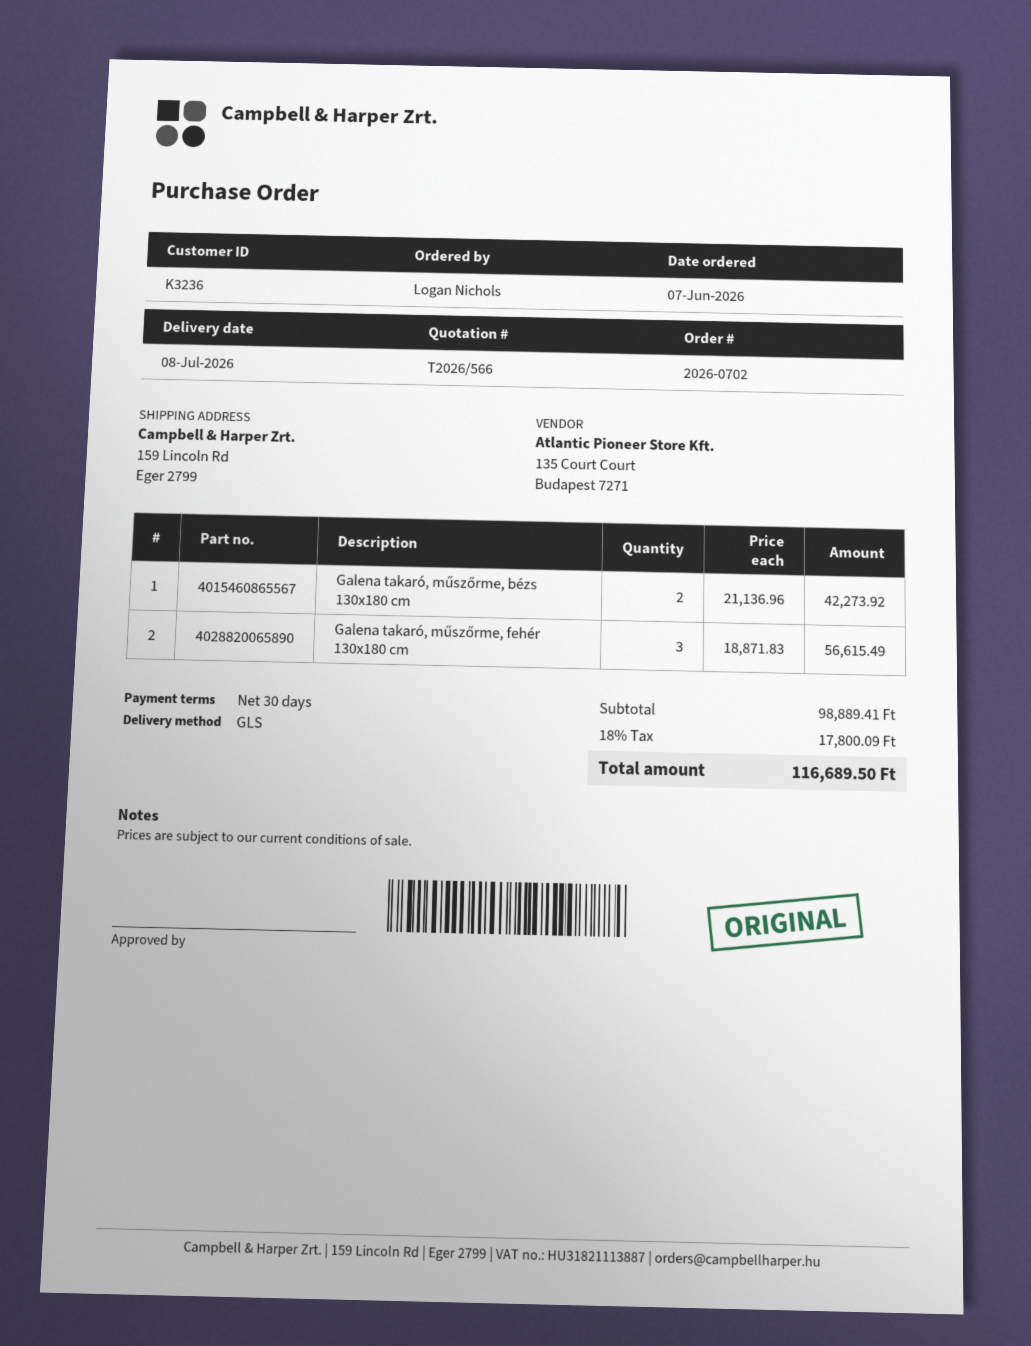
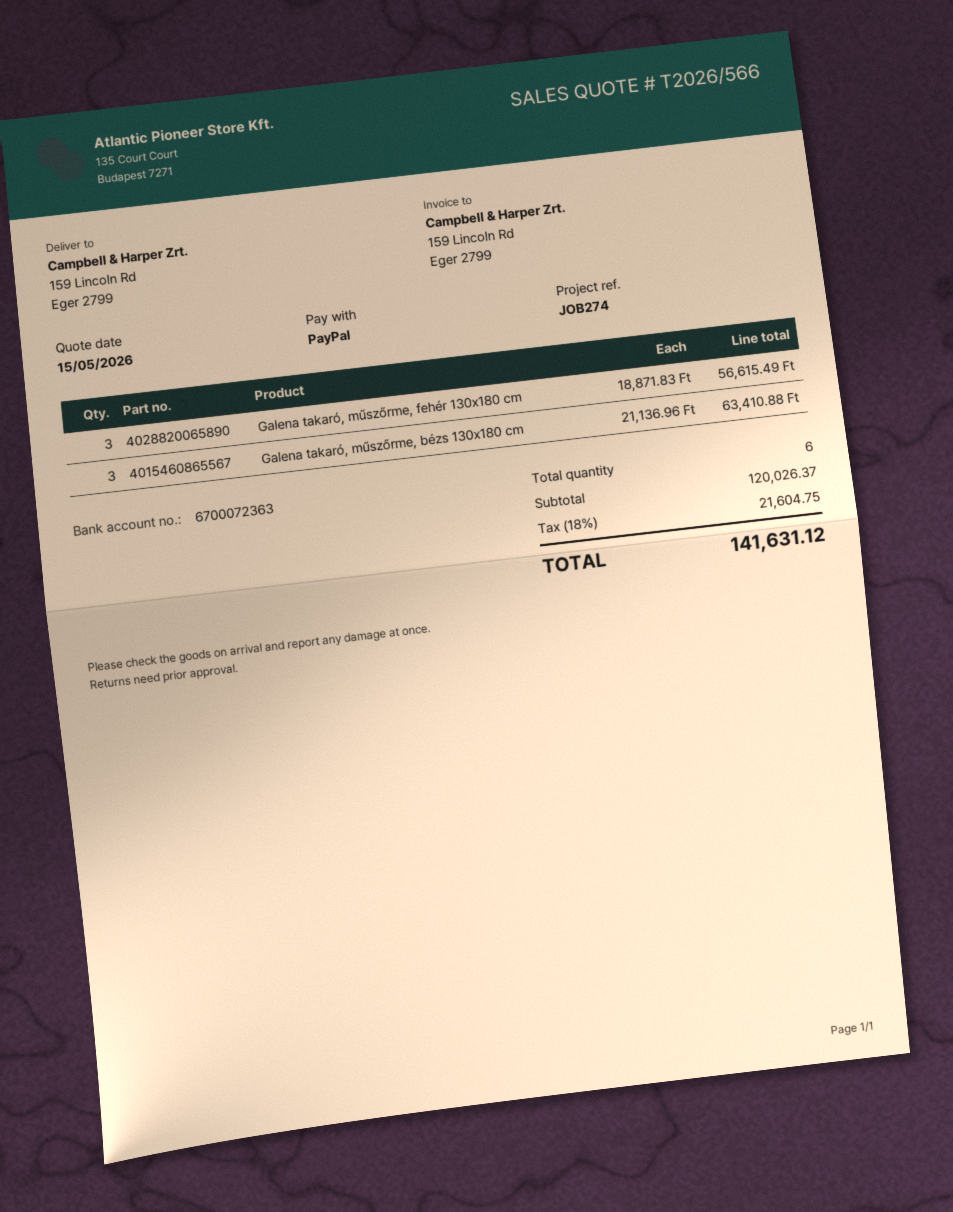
Galena takaró, műszőrme, bézs 130x180 cm: 2 x 21136.96 = 42273.92 -> 3 x 21136.96 = 63410.88
subtotal: 98889.41 -> 120026.37
tax: 18% = 17800.09 -> 18% = 21604.75
total: 116689.50 -> 141631.12

